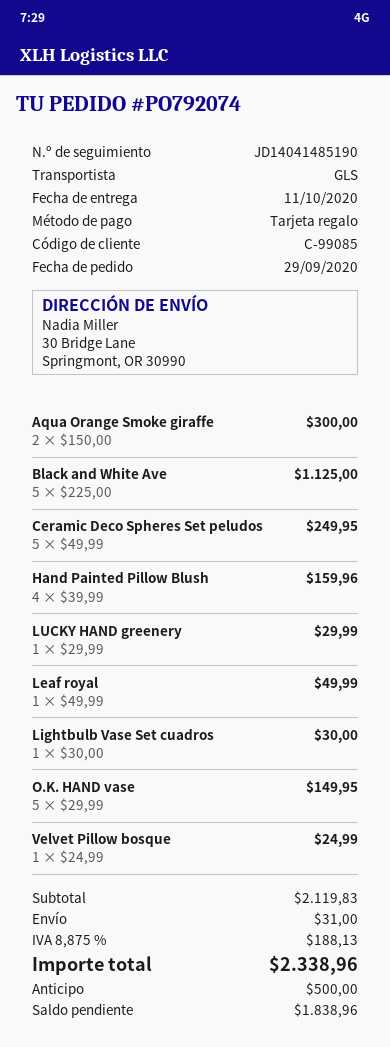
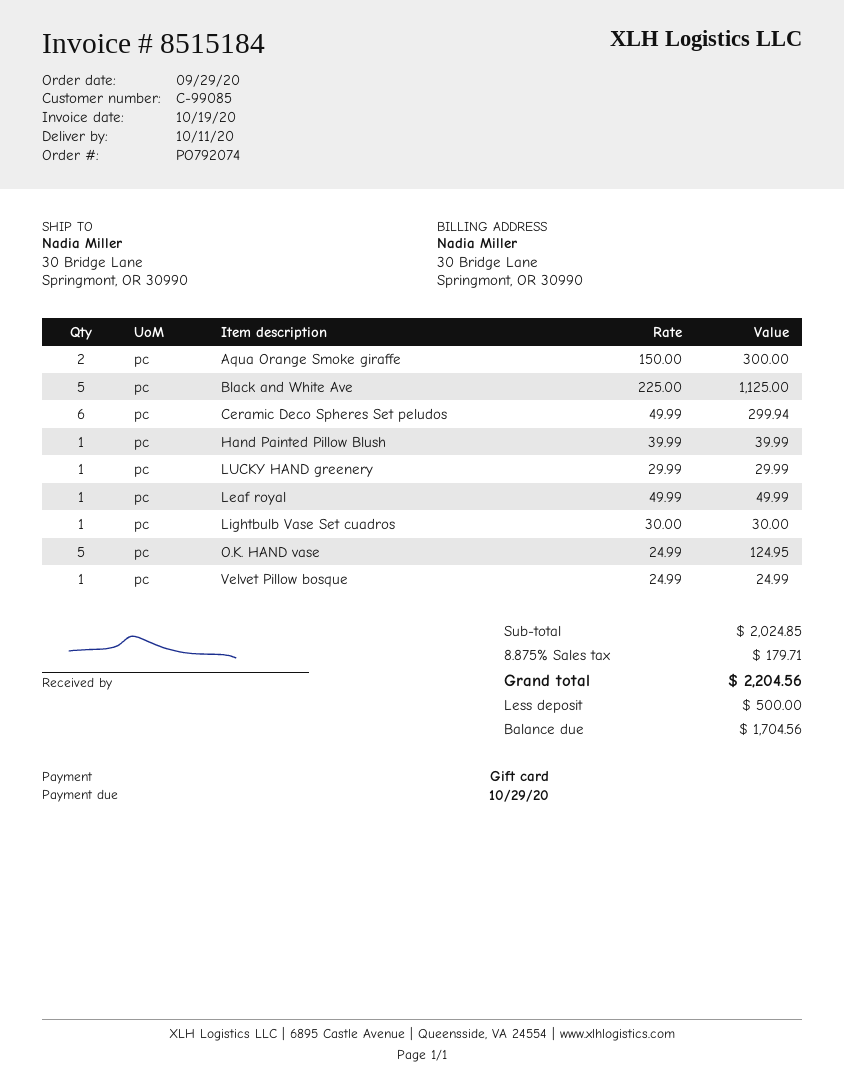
Ceramic Deco Spheres Set peludos: 5 x 49.99 = 249.95 -> 6 x 49.99 = 299.94
Hand Painted Pillow Blush: 4 x 39.99 = 159.96 -> 1 x 39.99 = 39.99
O.K. HAND vase: 5 x 29.99 = 149.95 -> 5 x 24.99 = 124.95
subtotal: 2119.83 -> 2024.85
shipping: 31.00 -> none
tax: 8.875% = 188.13 -> 8.875% = 179.71
total: 2338.96 -> 2204.56
balance: 1838.96 -> 1704.56

